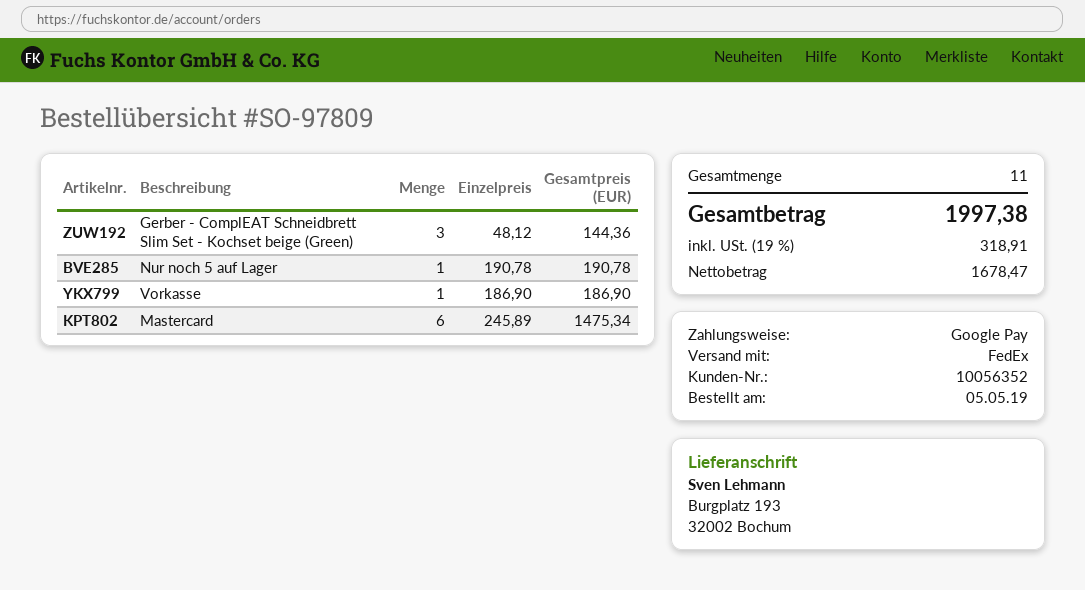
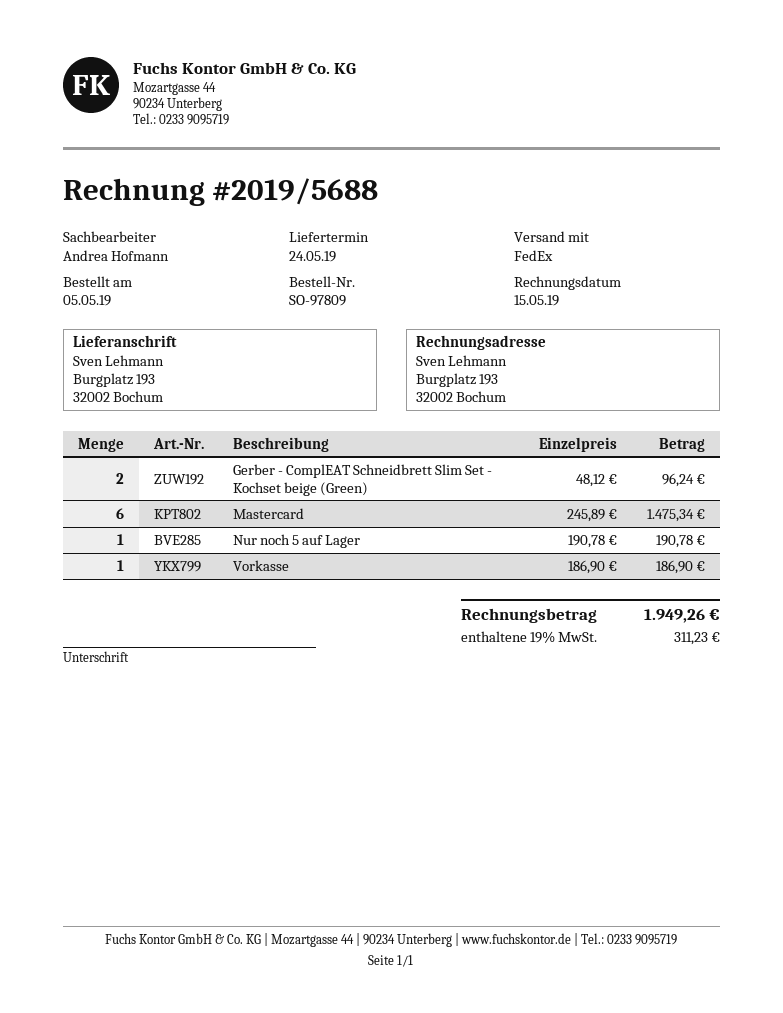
Gerber - ComplEAT Schneidbrett Slim Set - Kochset beige (Green): 3 x 48.12 = 144.36 -> 2 x 48.12 = 96.24
tax: 19% = 318.91 -> 19% = 311.23
total: 1997.38 -> 1949.26

